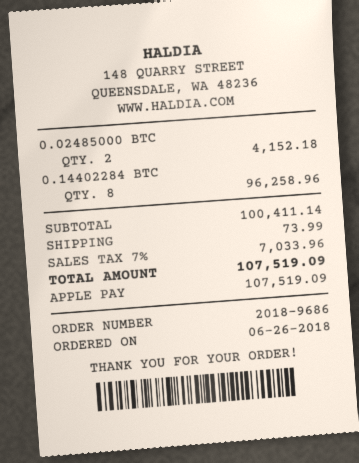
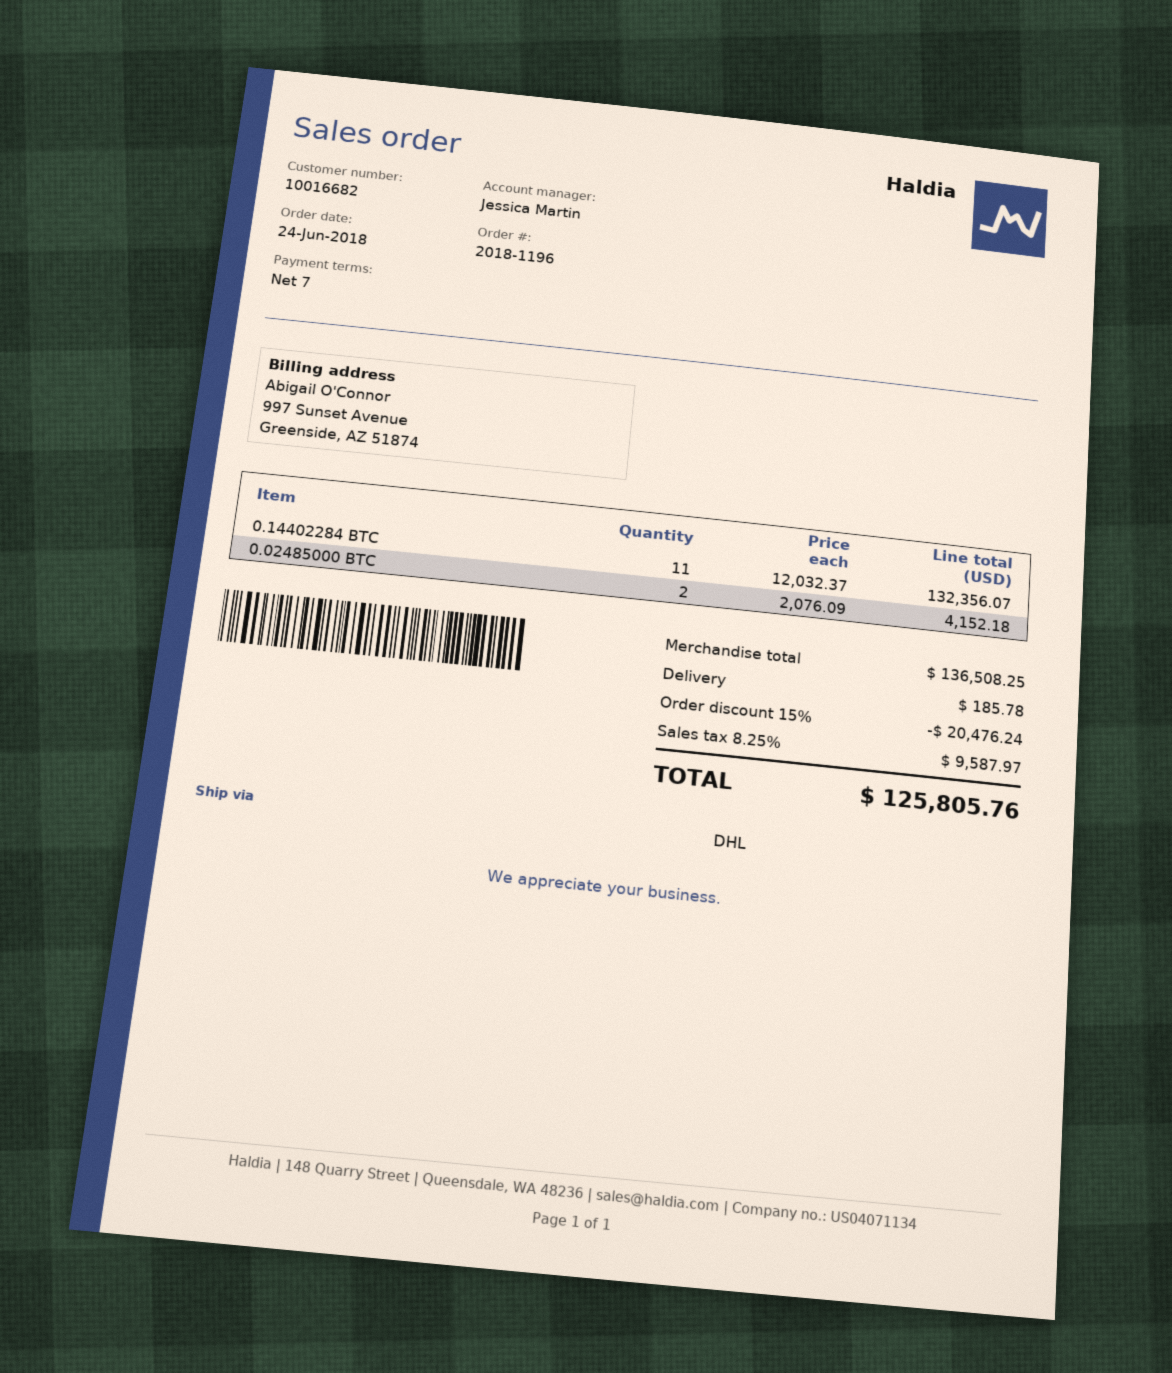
order number: 2018-9686 -> 2018-1196
order date: 2018-06-26 -> 2018-06-24
0.14402284 BTC: 8 for 96258.96 -> 11 for 132356.07
subtotal: 100411.14 -> 136508.25
discount: none -> 15% = 20476.24
shipping: 73.99 -> 185.78
tax: 7% = 7033.96 -> 8.25% = 9587.97
total: 107519.09 -> 125805.76

